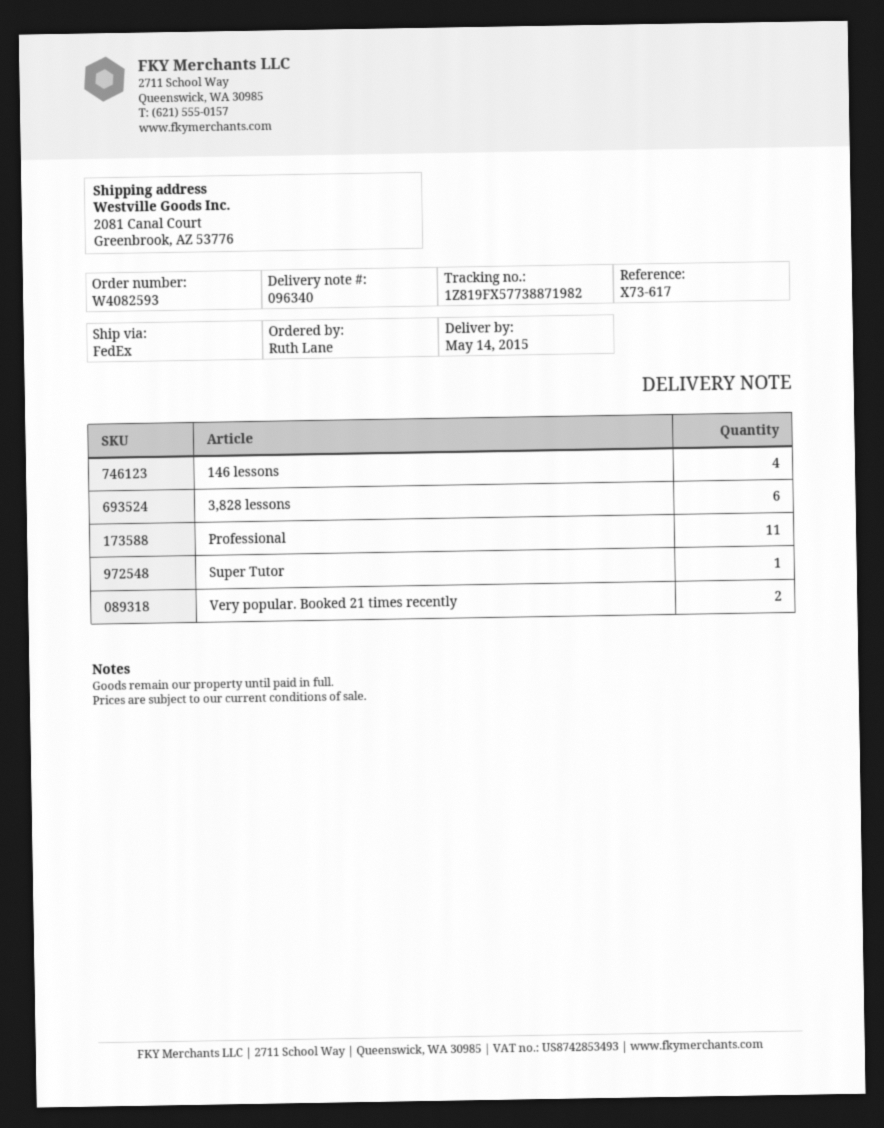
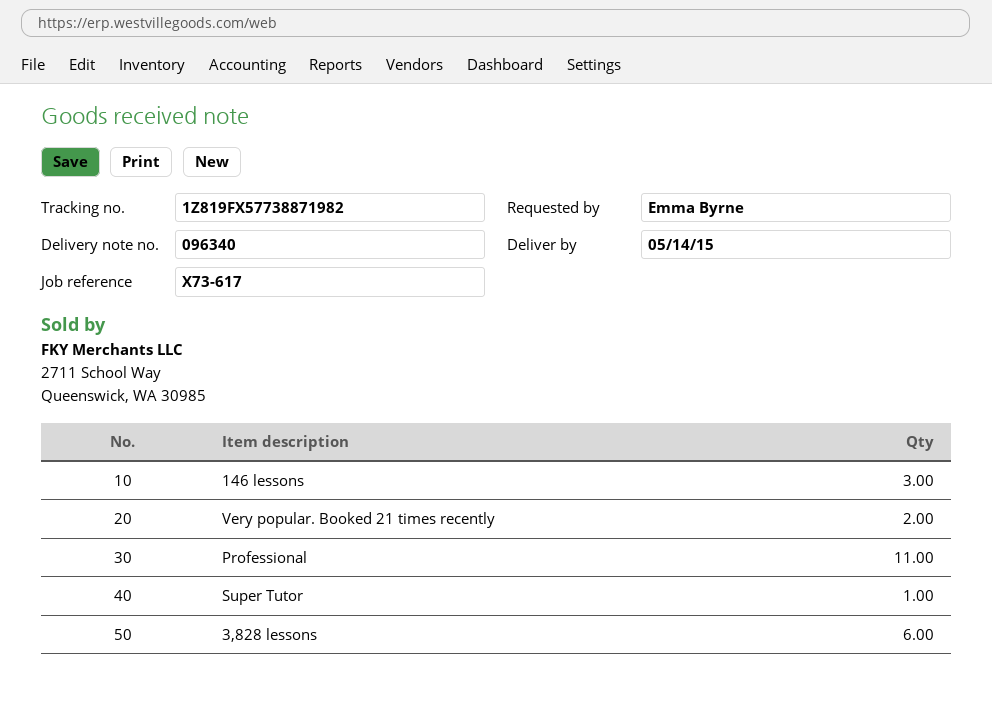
ordered by: Ruth Lane -> Emma Byrne
146 lessons: 4 -> 3

